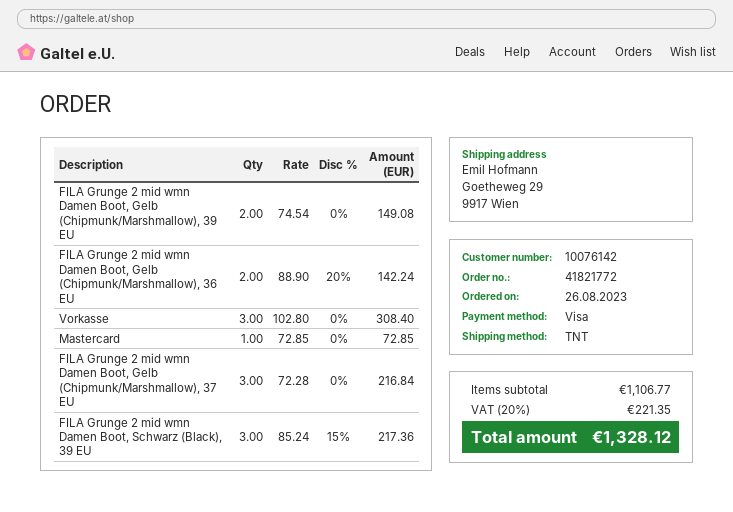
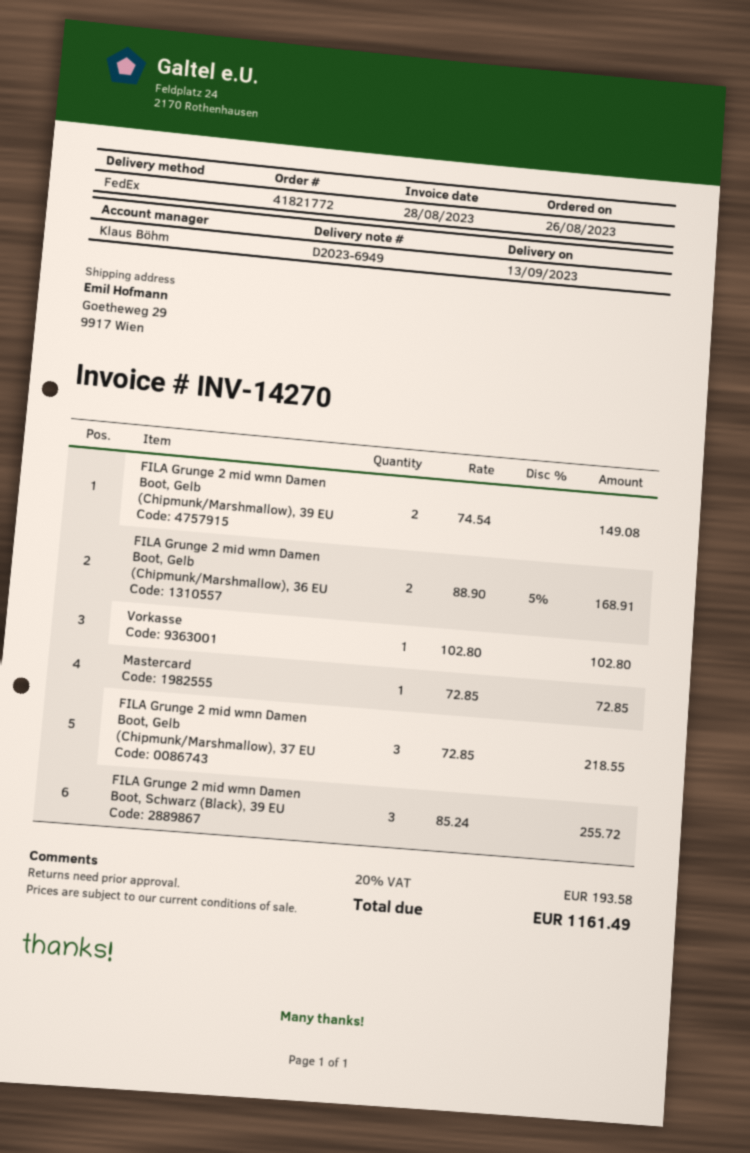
shipping method: TNT -> FedEx
FILA Grunge 2 mid wmn Damen Boot, Gelb (Chipmunk/Marshmallow), 36 EU: 2 x 88.90 - 20% = 142.24 -> 2 x 88.90 - 5% = 168.91
Vorkasse: 3 x 102.80 = 308.40 -> 1 x 102.80 = 102.80
FILA Grunge 2 mid wmn Damen Boot, Gelb (Chipmunk/Marshmallow), 37 EU: 3 x 72.28 = 216.84 -> 3 x 72.85 = 218.55
FILA Grunge 2 mid wmn Damen Boot, Schwarz (Black), 39 EU: 3 x 85.24 - 15% = 217.36 -> 3 x 85.24 = 255.72
tax: 20% = 221.35 -> 20% = 193.58
total: 1328.12 -> 1161.49

